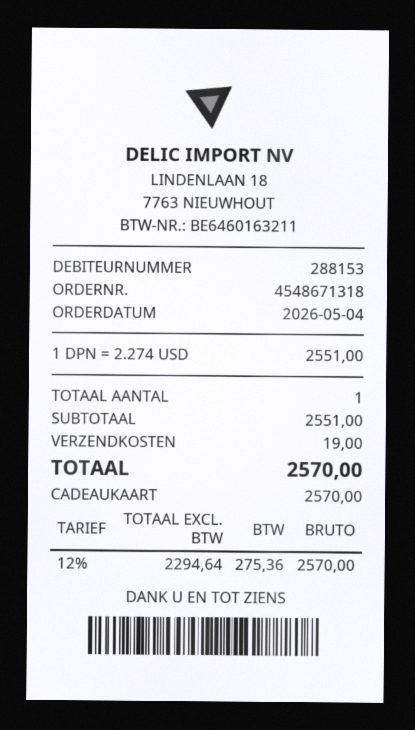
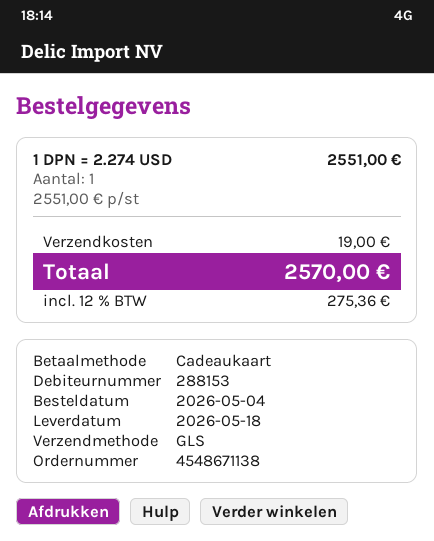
order number: 4548671318 -> 4548671138

